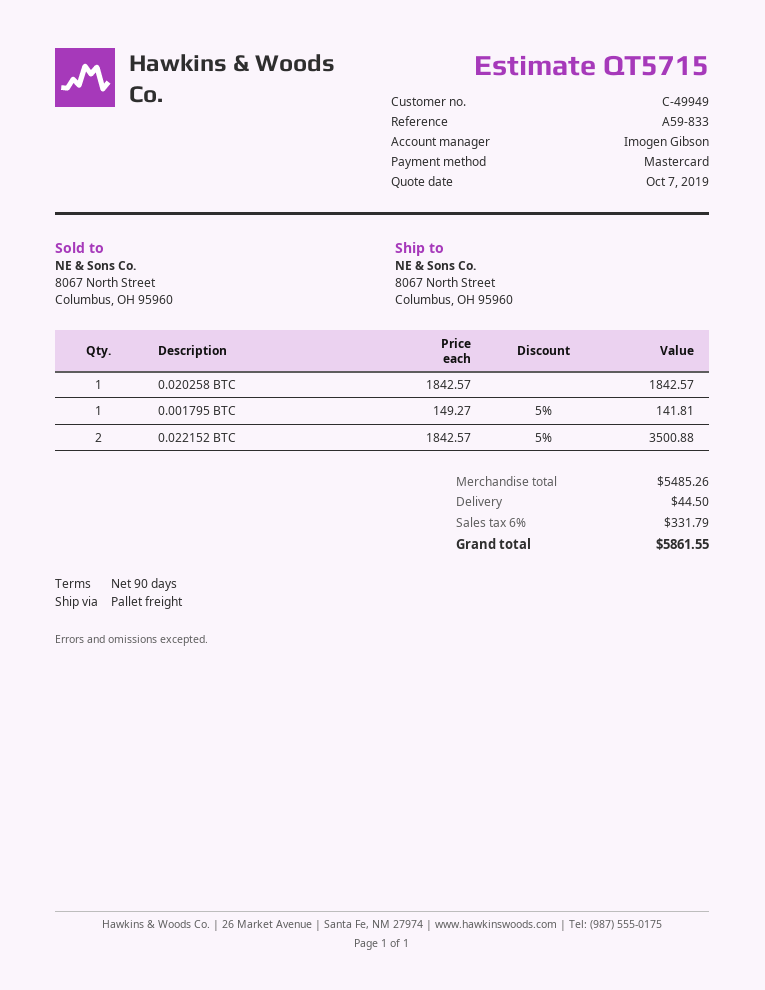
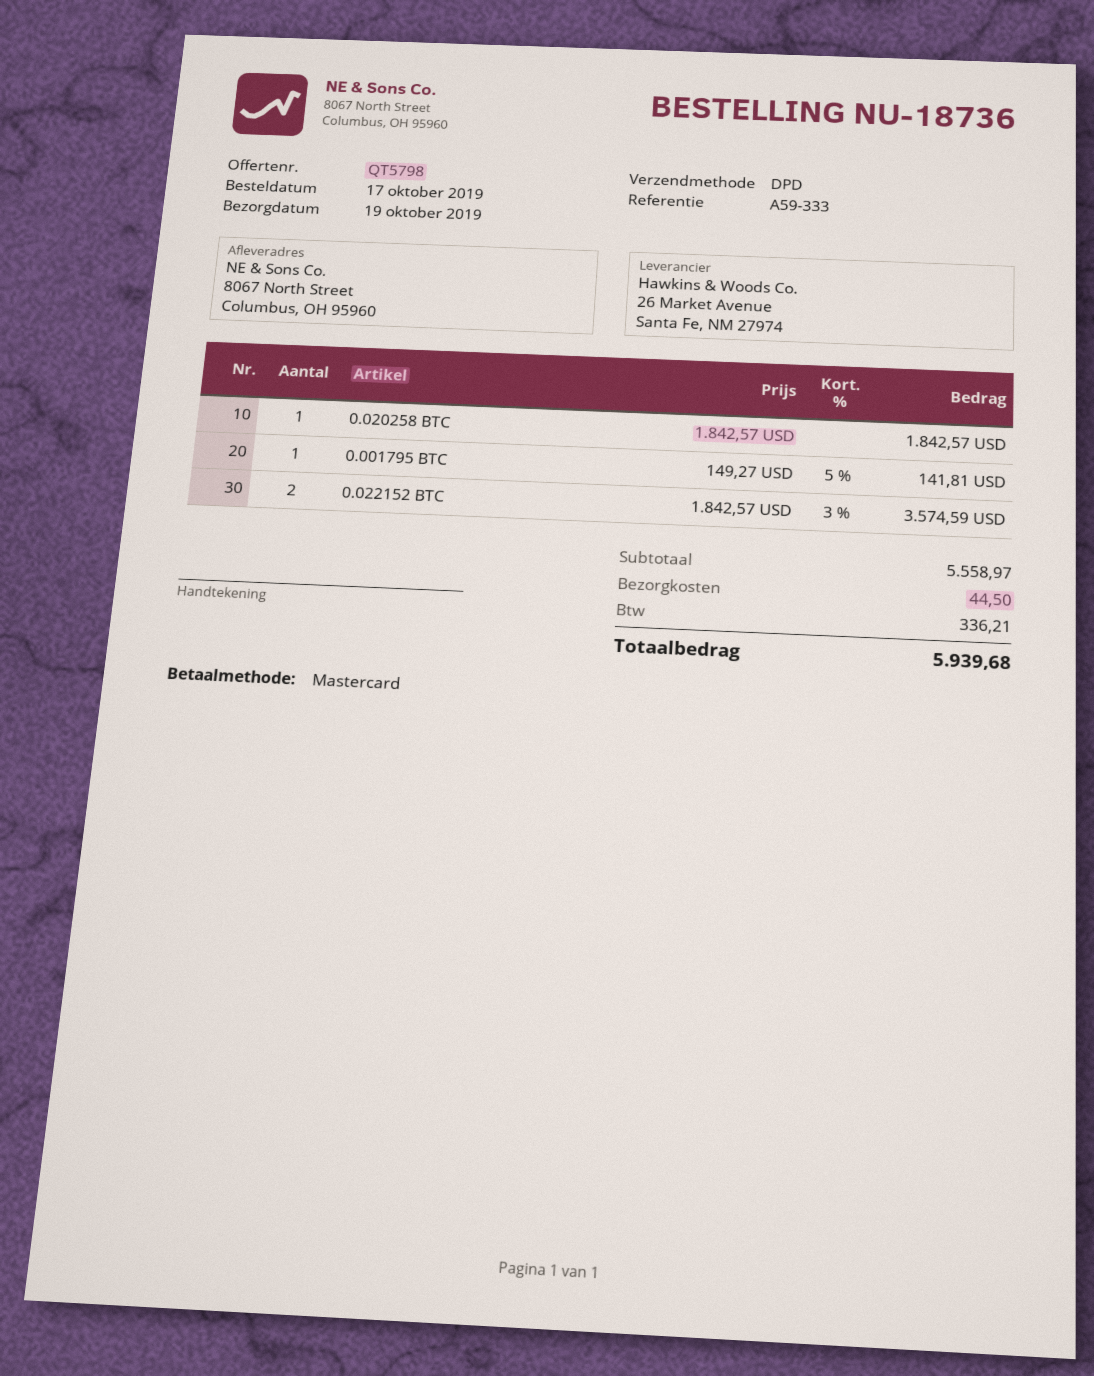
quote number: QT5715 -> QT5798
reference: A59-833 -> A59-333
shipping method: pallet freight -> DPD
0.022152 BTC: 2 x 1842.57 - 5% = 3500.88 -> 2 x 1842.57 - 3% = 3574.59
subtotal: 5485.26 -> 5558.97
tax: 331.79 -> 336.21
total: 5861.55 -> 5939.68

